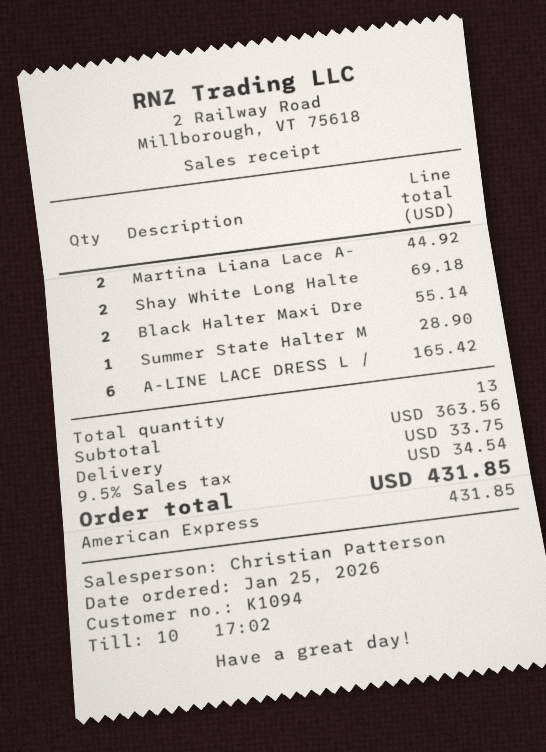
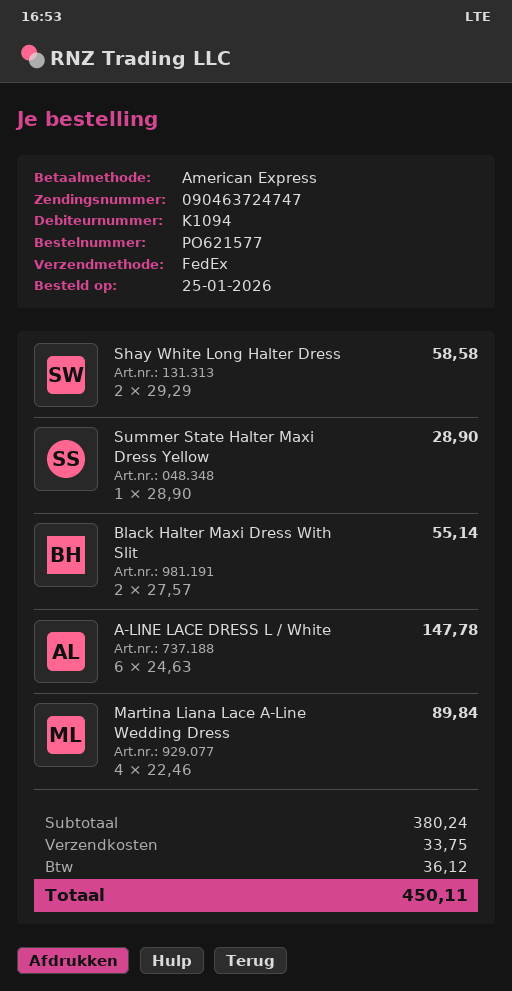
Martina Liana Lace A-: 2 for 44.92 -> 4 for 89.84
Shay White Long Halte: 2 for 69.18 -> 2 for 58.58
A-LINE LACE DRESS L /: 6 for 165.42 -> 6 for 147.78
subtotal: 363.56 -> 380.24
tax: 34.54 -> 36.12
total: 431.85 -> 450.11

